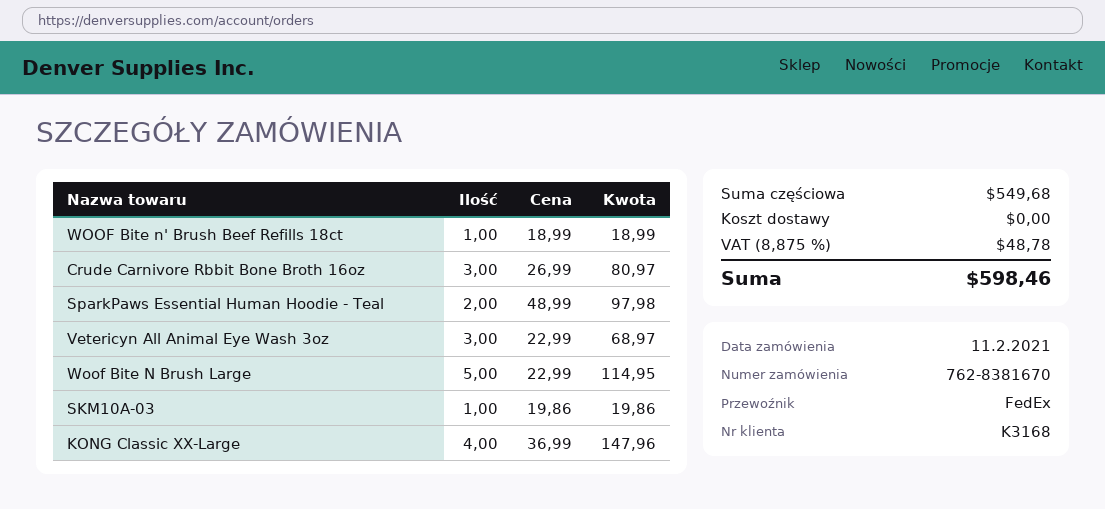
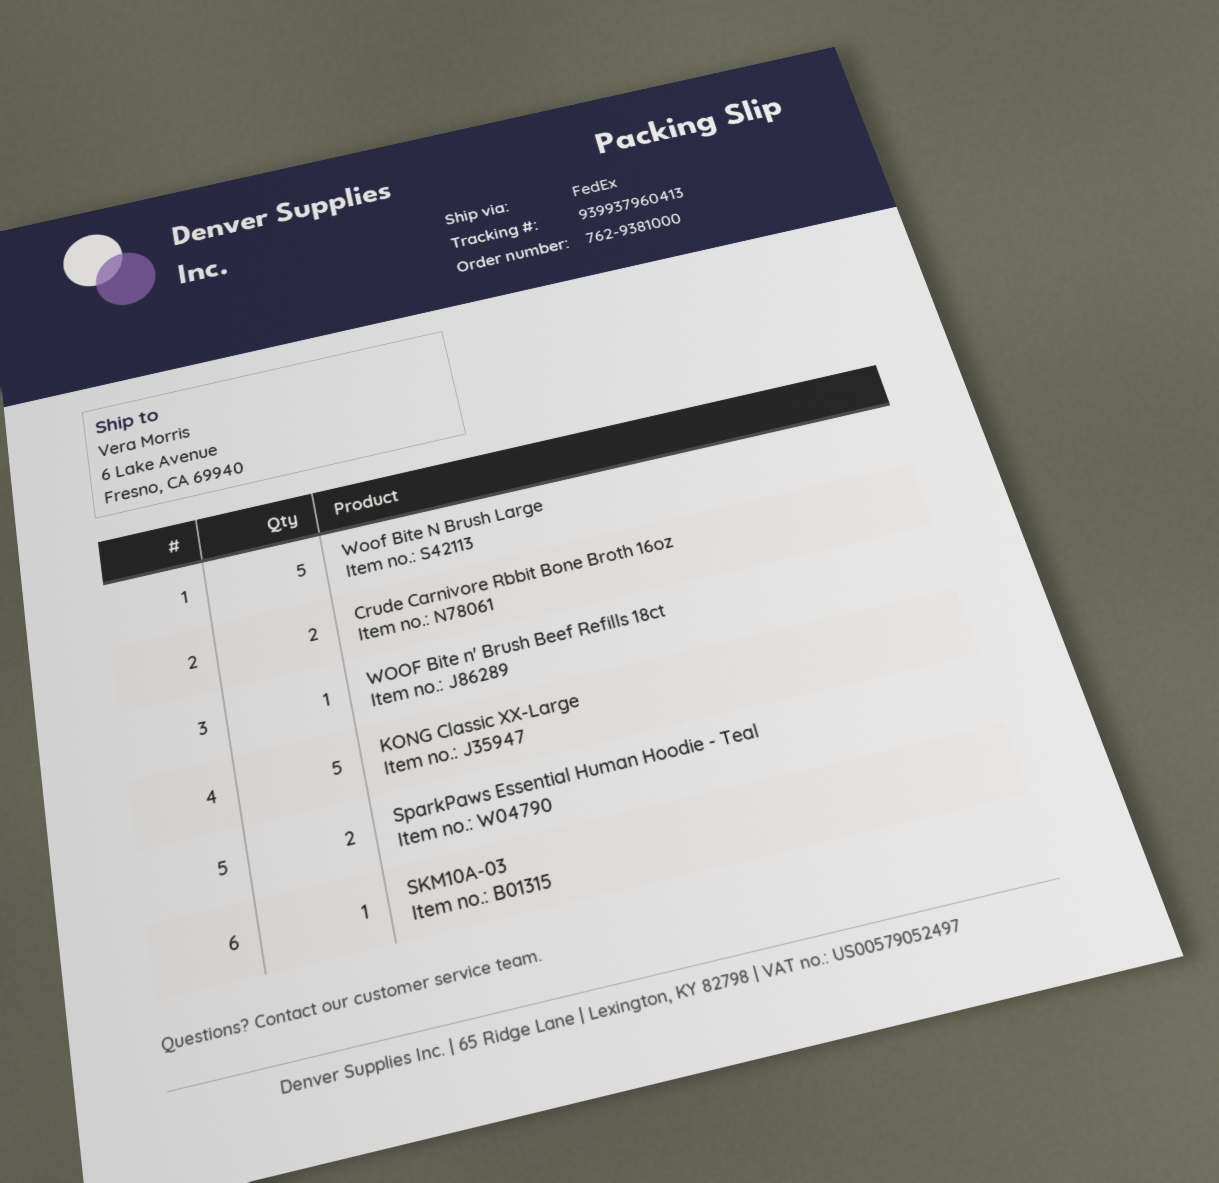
order number: 762-8381670 -> 762-9381000
Crude Carnivore Rbbit Bone Broth 16oz: 3 -> 2
Vetericyn All Animal Eye Wash 3oz: 3 -> none
KONG Classic XX-Large: 4 -> 5

